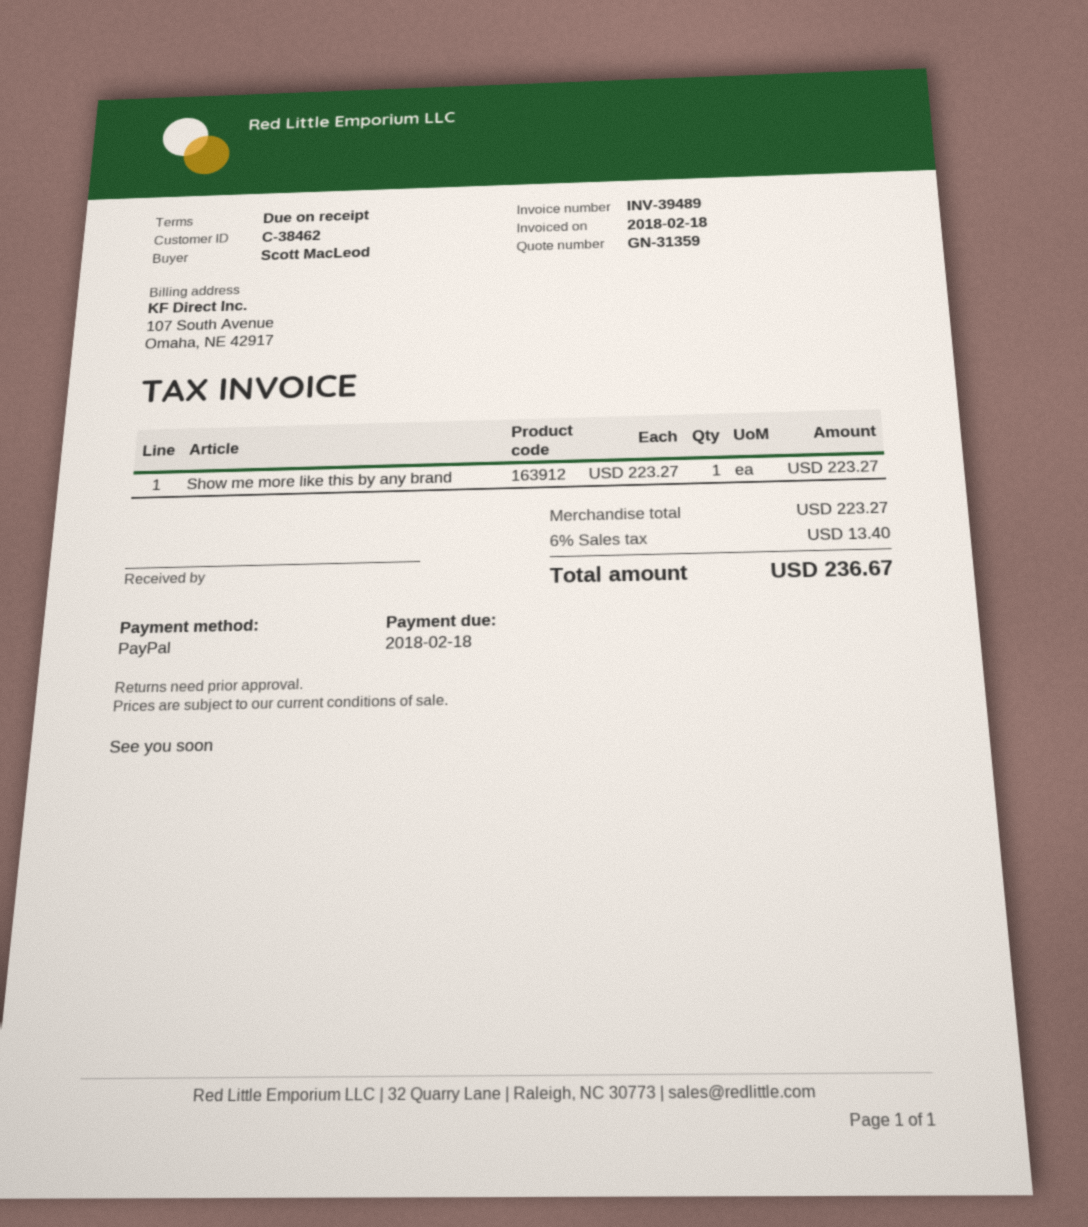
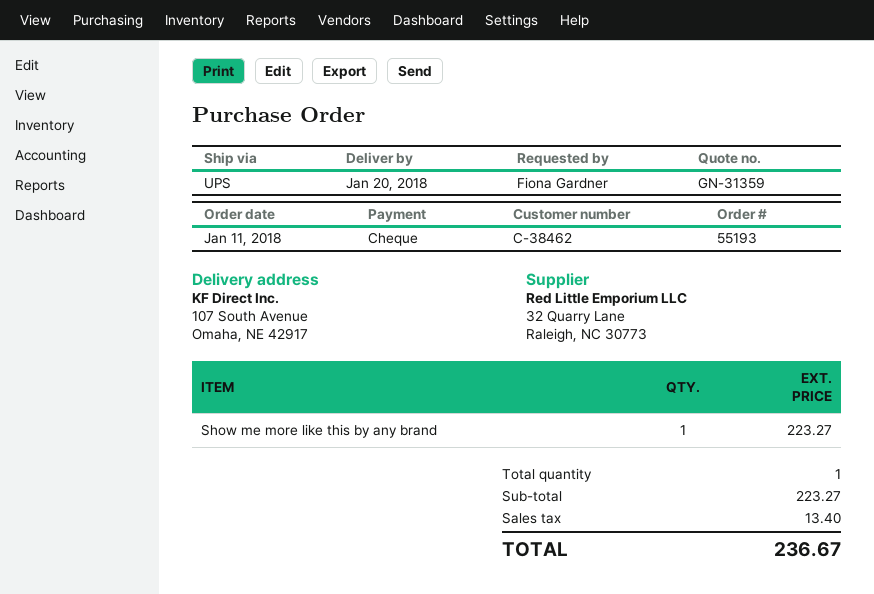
ordered by: Scott MacLeod -> Fiona Gardner
payment method: PayPal -> cheque

